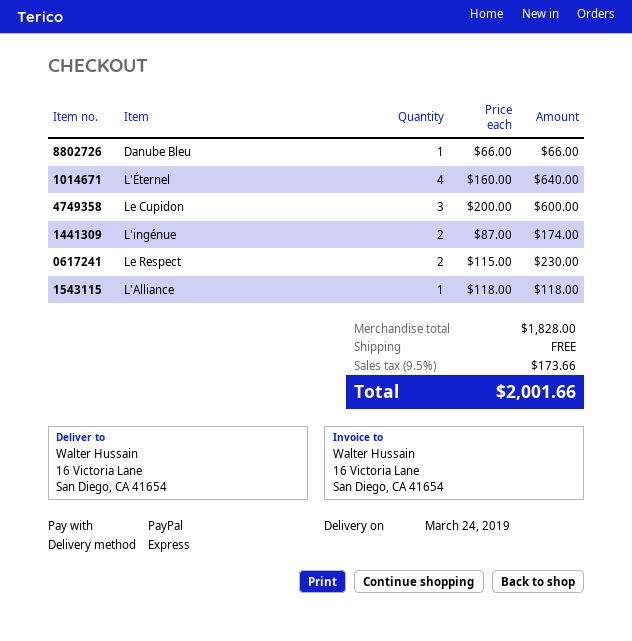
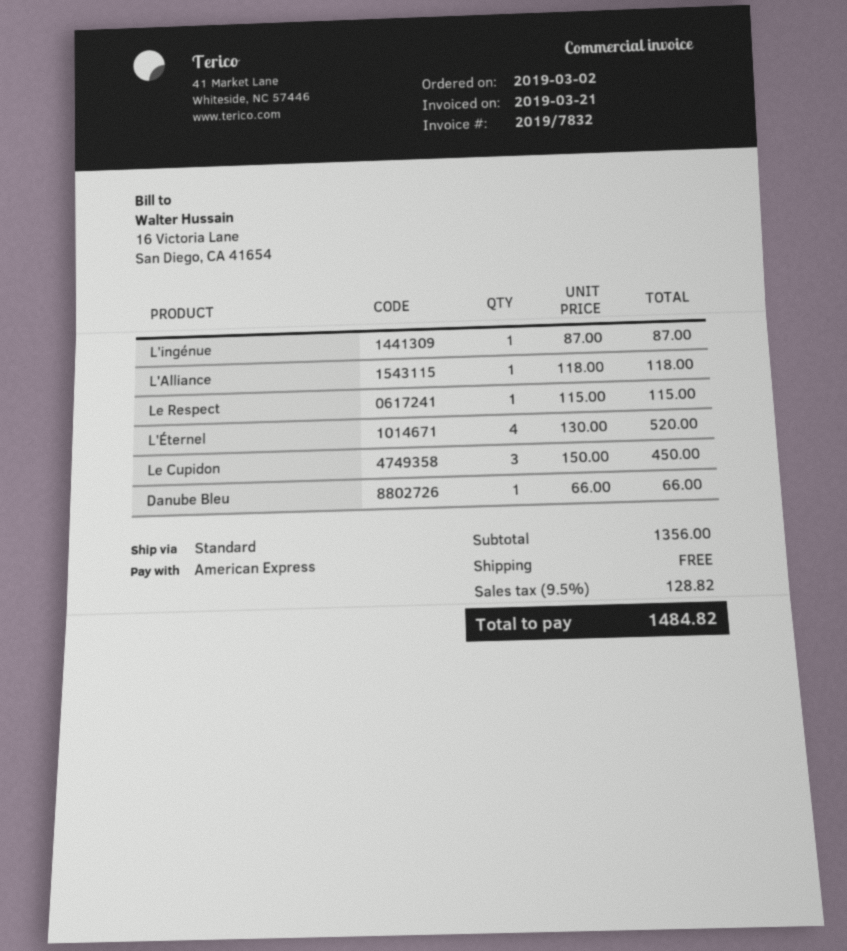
payment method: PayPal -> American Express
shipping method: express -> standard
L'Éternel: 4 x 160.00 = 640.00 -> 4 x 130.00 = 520.00
Le Cupidon: 3 x 200.00 = 600.00 -> 3 x 150.00 = 450.00
L'ingénue: 2 x 87.00 = 174.00 -> 1 x 87.00 = 87.00
Le Respect: 2 x 115.00 = 230.00 -> 1 x 115.00 = 115.00
subtotal: 1828.00 -> 1356.00
tax: 9.5% = 173.66 -> 9.5% = 128.82
total: 2001.66 -> 1484.82

